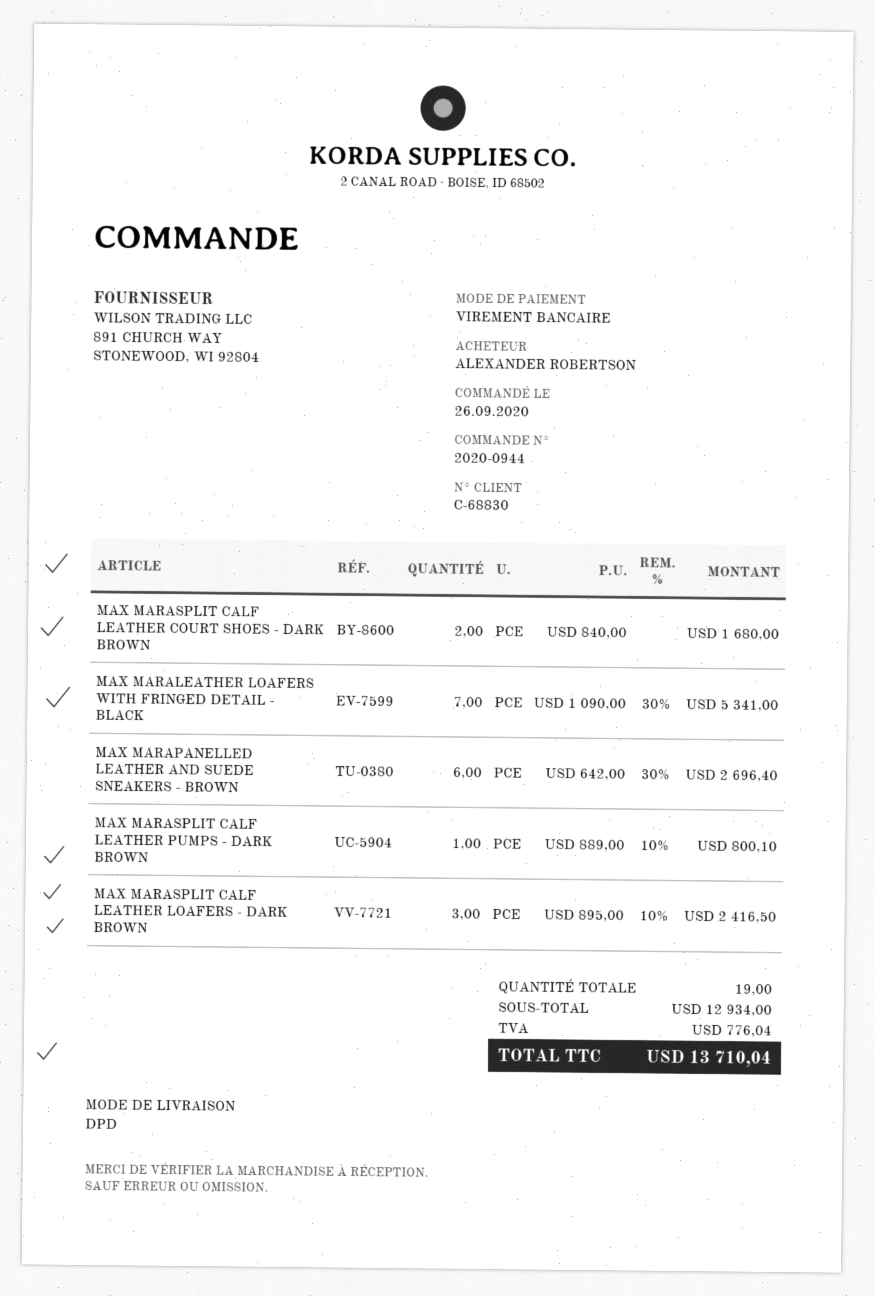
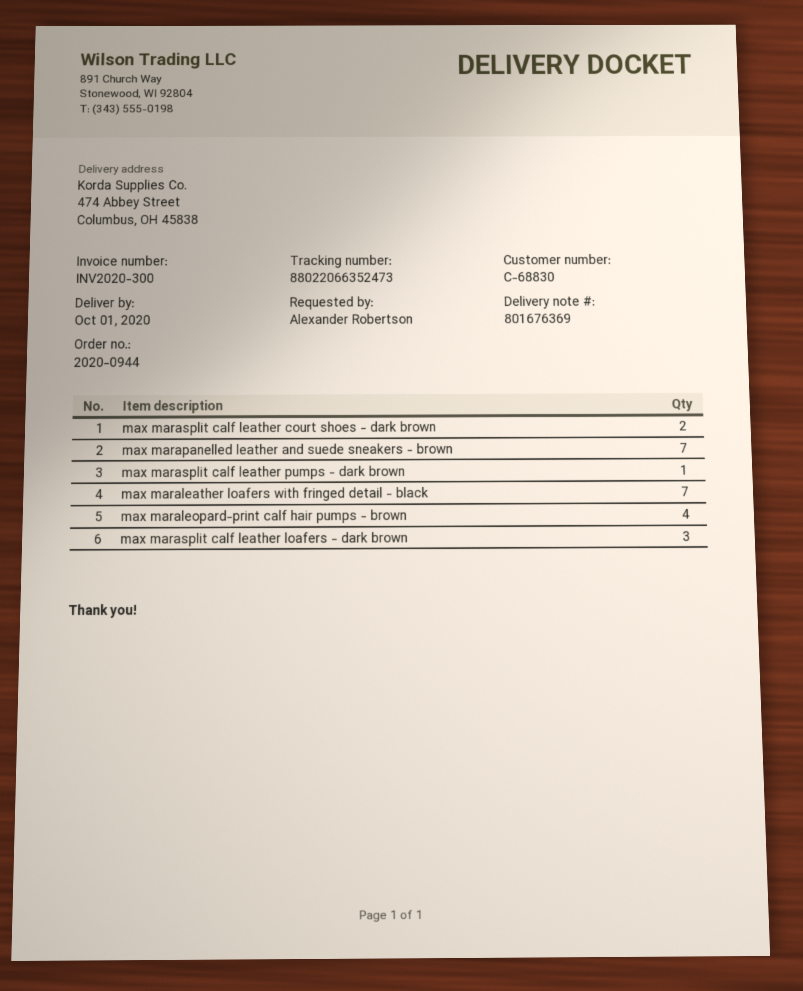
MAX MARAPANELLED LEATHER AND SUEDE SNEAKERS - BROWN: 6 -> 7
max maraleopard-print calf hair pumps - brown: none -> 4

